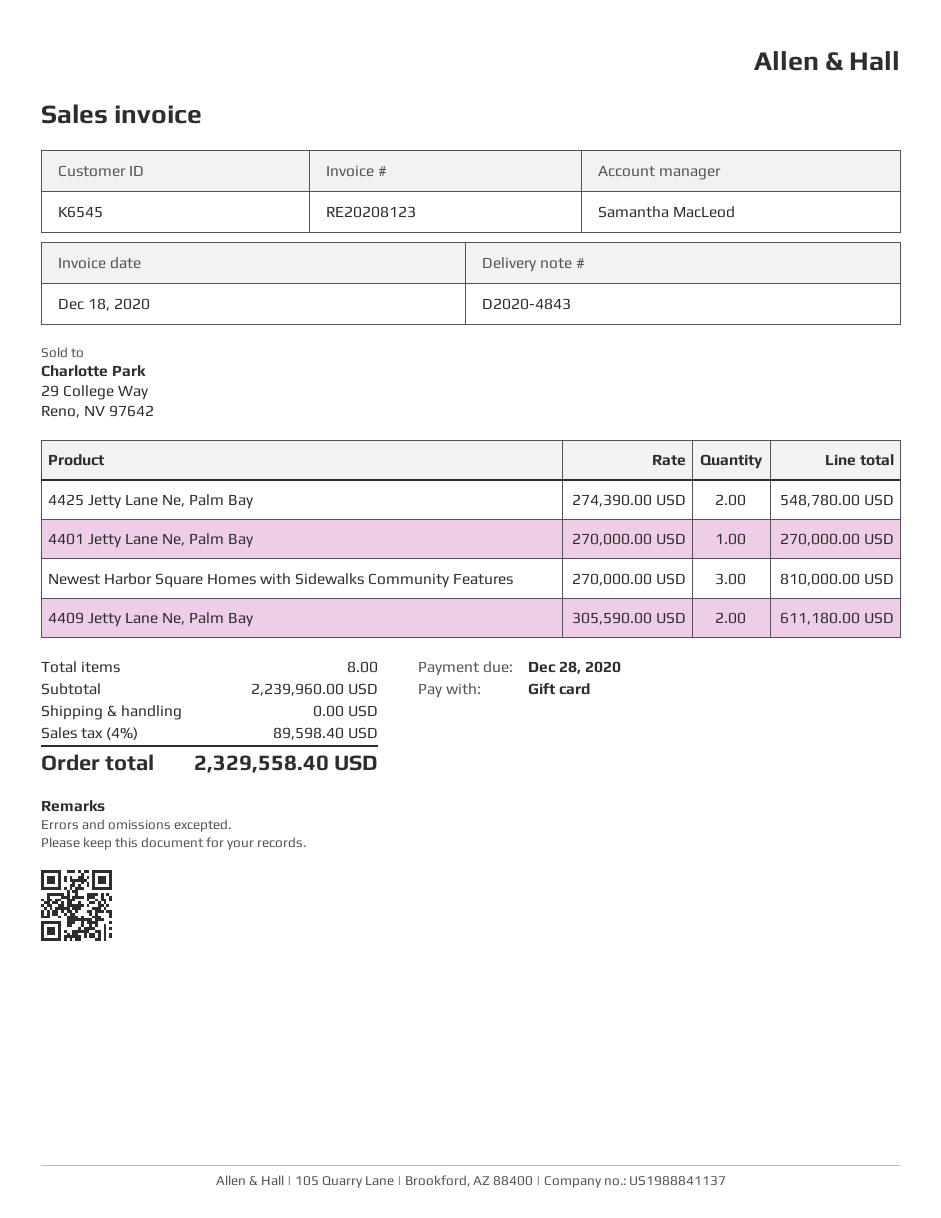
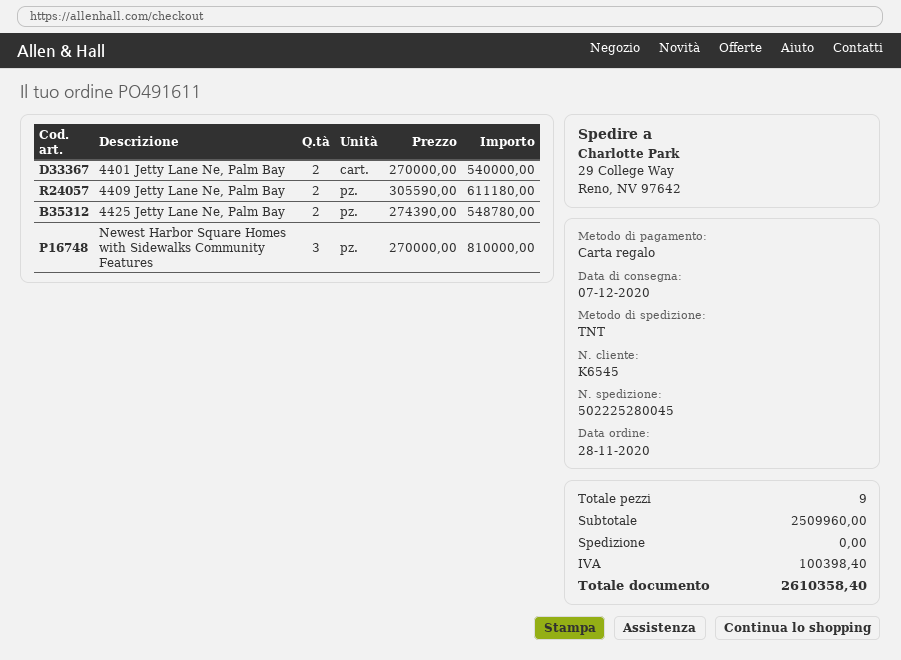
4401 Jetty Lane Ne, Palm Bay: 1 x 270000.00 = 270000.00 -> 2 x 270000.00 = 540000.00
total quantity: 8 -> 9
subtotal: 2239960.00 -> 2509960.00
tax: 89598.40 -> 100398.40
total: 2329558.40 -> 2610358.40

